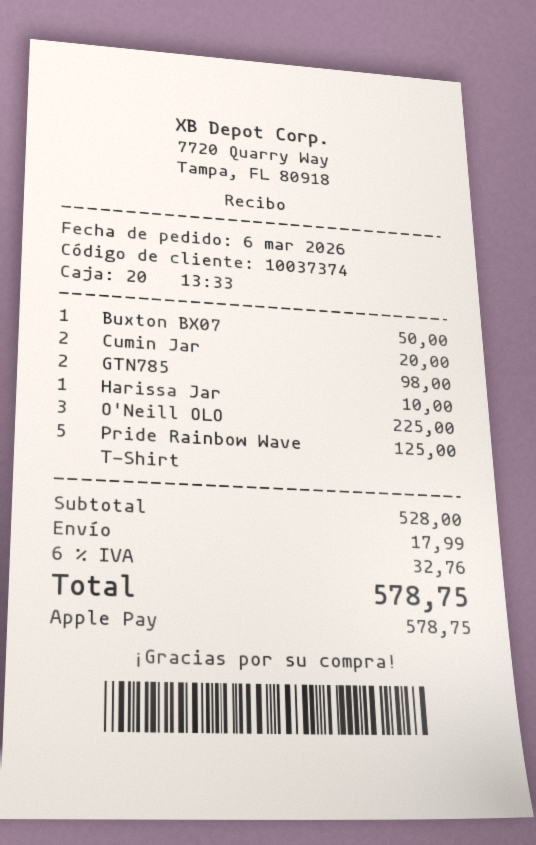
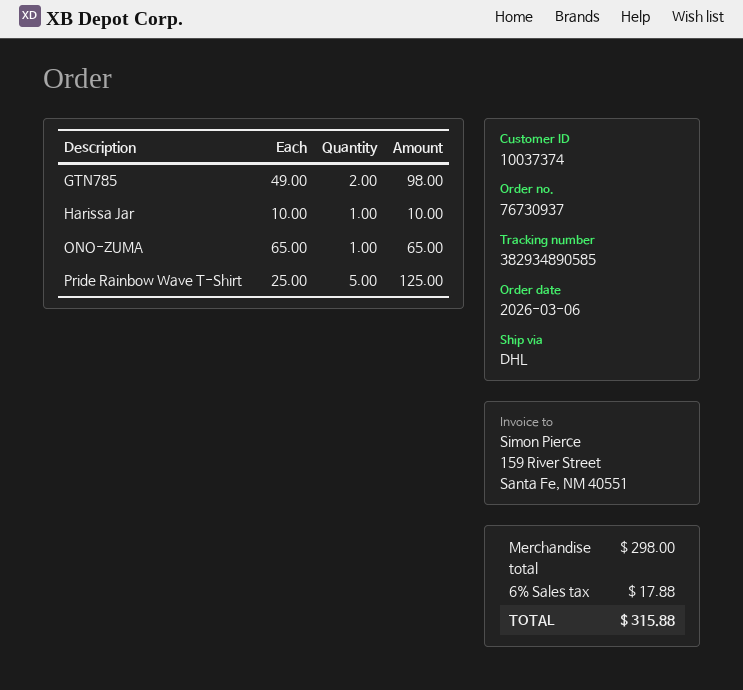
Buxton BX07: 1 for 50.00 -> none
Cumin Jar: 2 for 20.00 -> none
O'Neill OLO: 3 for 225.00 -> none
ONO-ZUMA: none -> 1 for 65.00
subtotal: 528.00 -> 298.00
shipping: 17.99 -> none
tax: 6% = 32.76 -> 6% = 17.88
total: 578.75 -> 315.88

